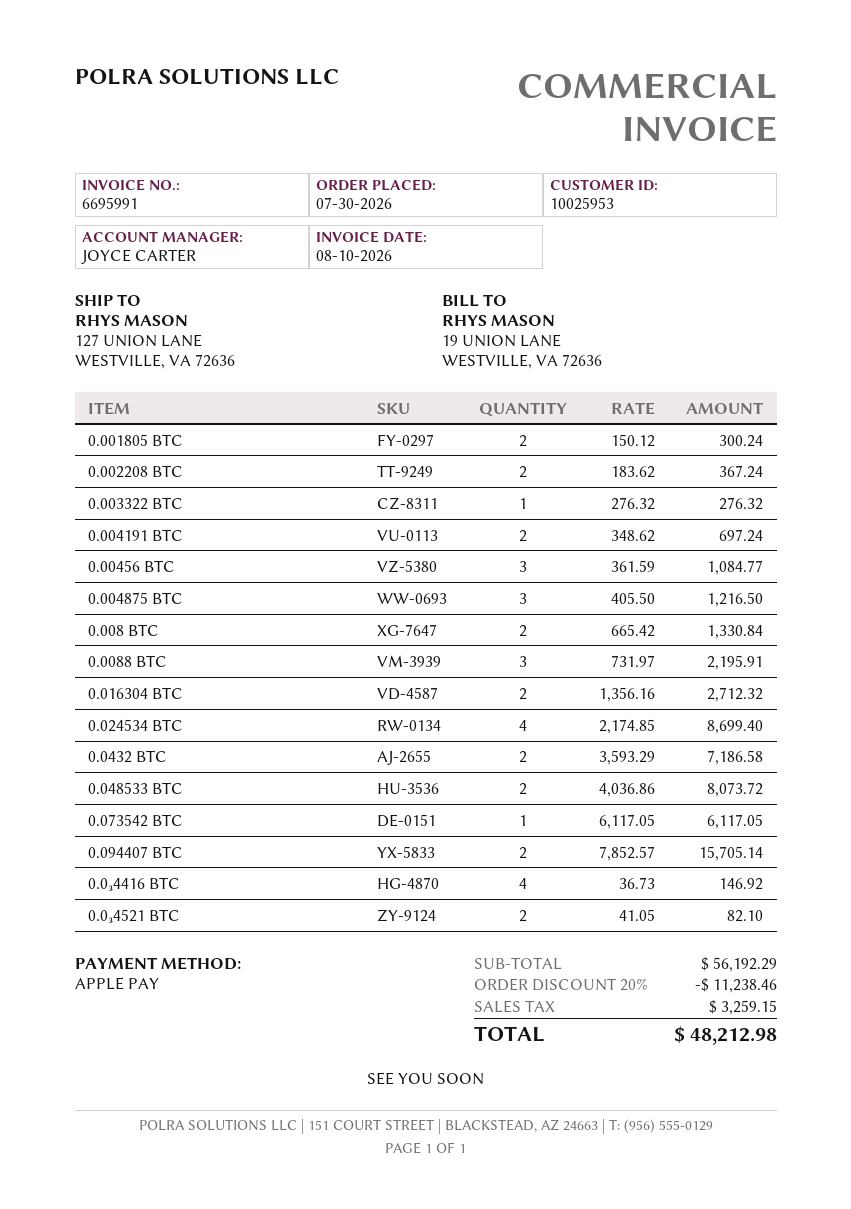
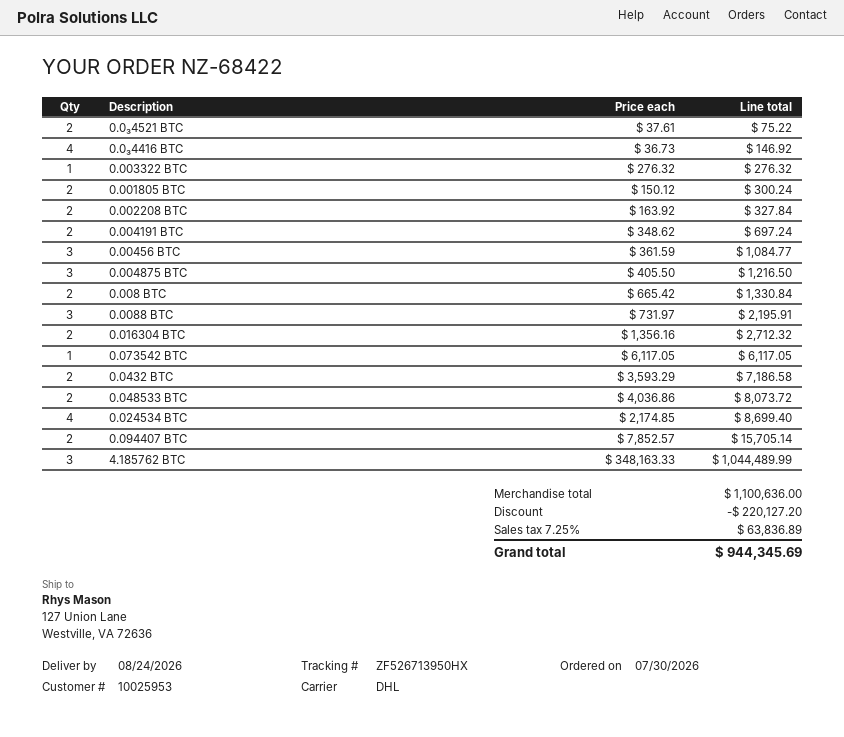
0.002208 BTC: 2 x 183.62 = 367.24 -> 2 x 163.92 = 327.84
0.0₃4521 BTC: 2 x 41.05 = 82.10 -> 2 x 37.61 = 75.22
4.185762 BTC: none -> 3 x 348163.33 = 1044489.99
subtotal: 56192.29 -> 1100636.00
discount: 11238.46 -> 220127.20
tax: 3259.15 -> 63836.89
total: 48212.98 -> 944345.69

